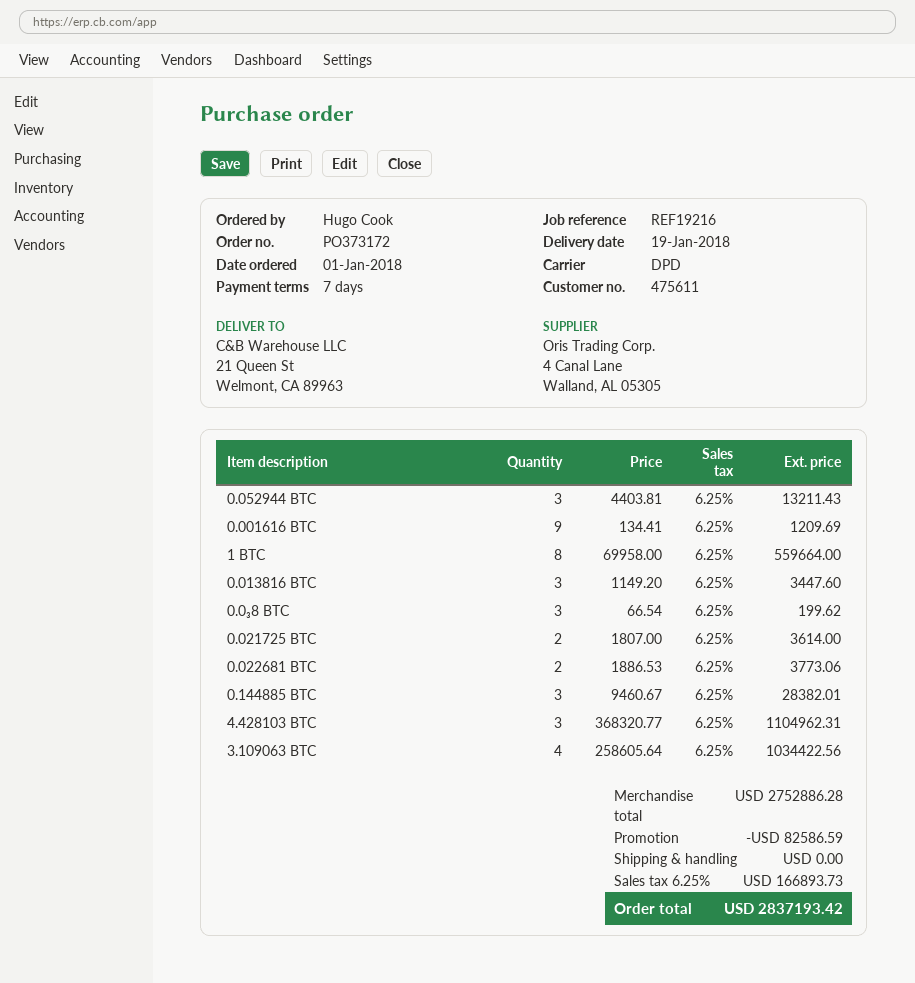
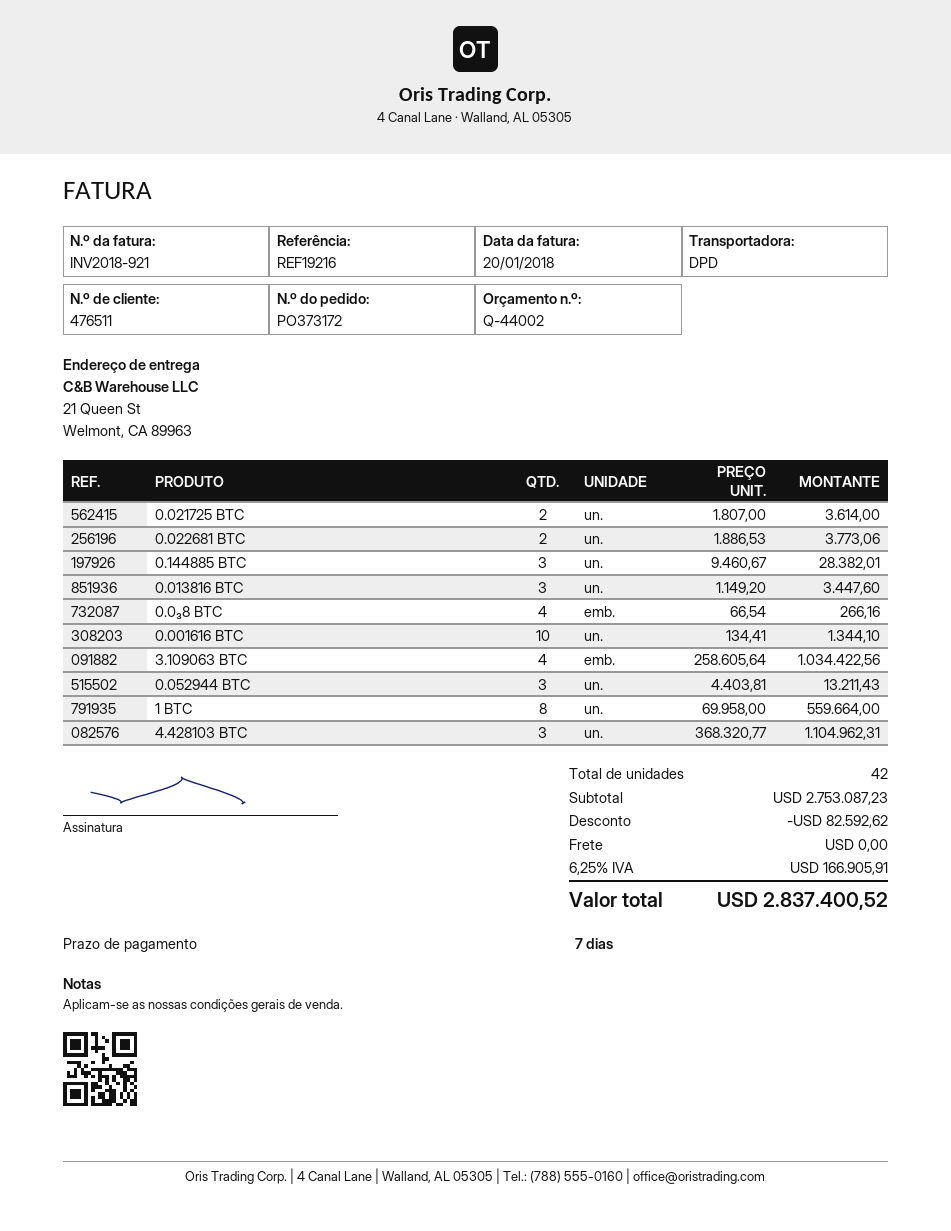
customer number: 475611 -> 476511
0.001616 BTC: 9 x 134.41 = 1209.69 -> 10 x 134.41 = 1344.10
0.0₃8 BTC: 3 x 66.54 = 199.62 -> 4 x 66.54 = 266.16
subtotal: 2752886.28 -> 2753087.23
discount: 82586.59 -> 82592.62
tax: 6.25% = 166893.73 -> 6.25% = 166905.91
total: 2837193.42 -> 2837400.52

